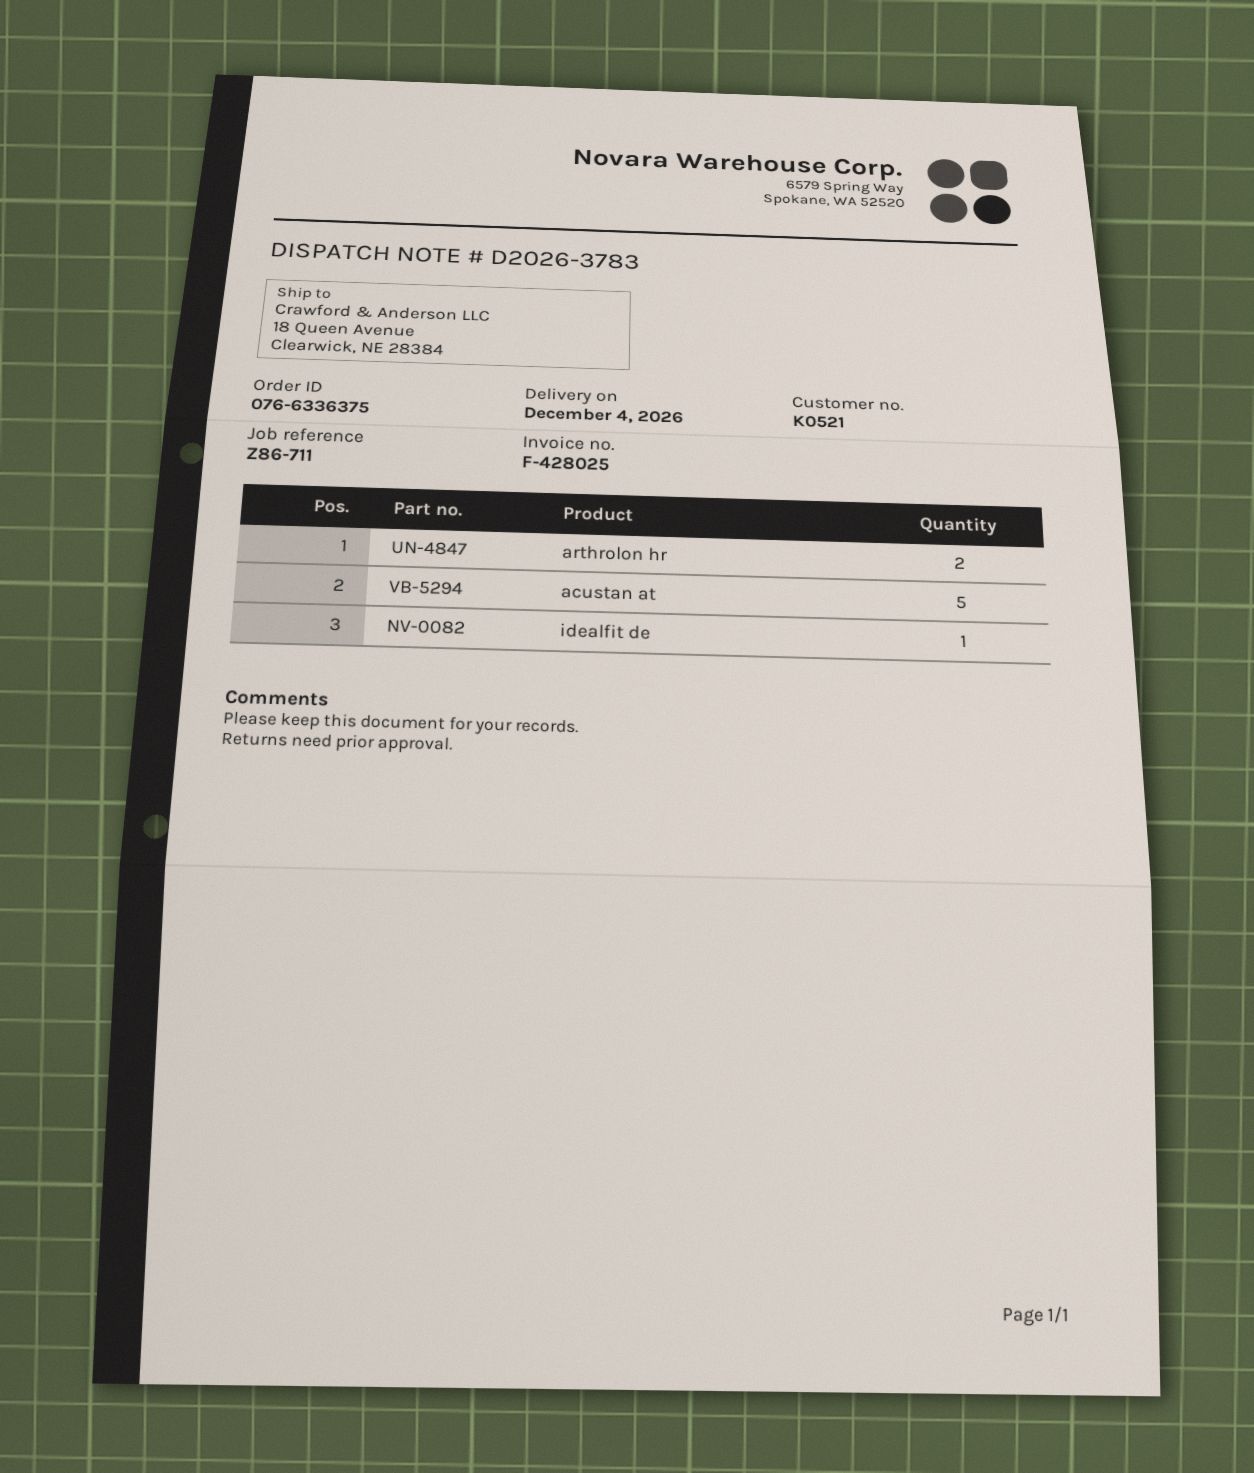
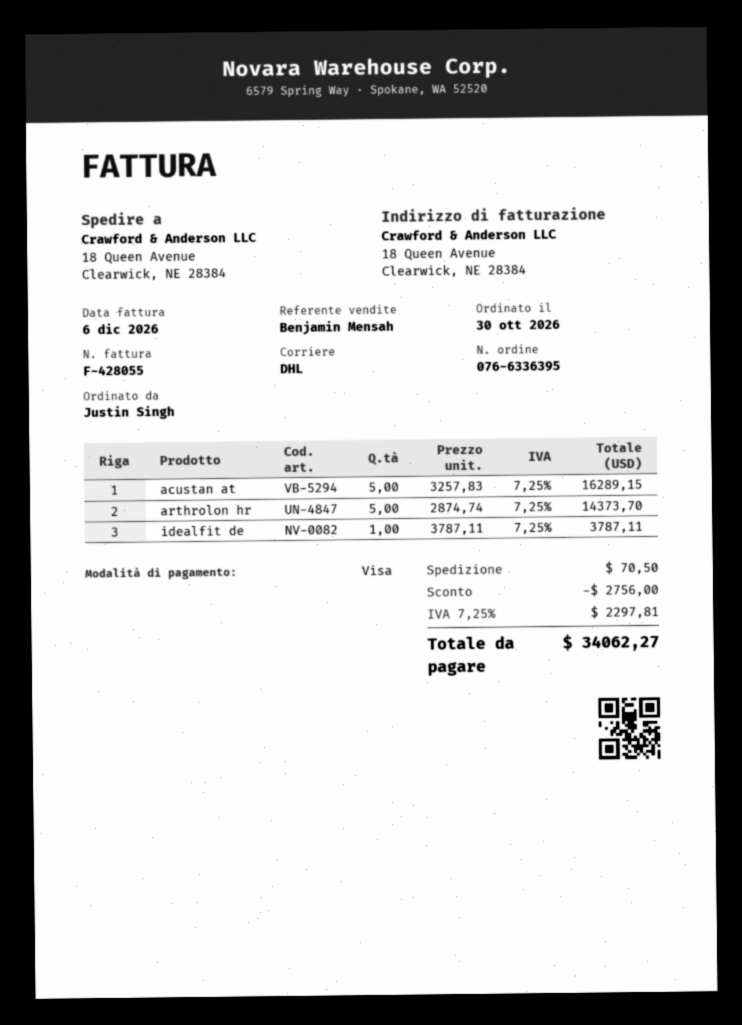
order number: 076-6336375 -> 076-6336395
invoice number: F-428025 -> F-428055
arthrolon hr: 2 -> 5

